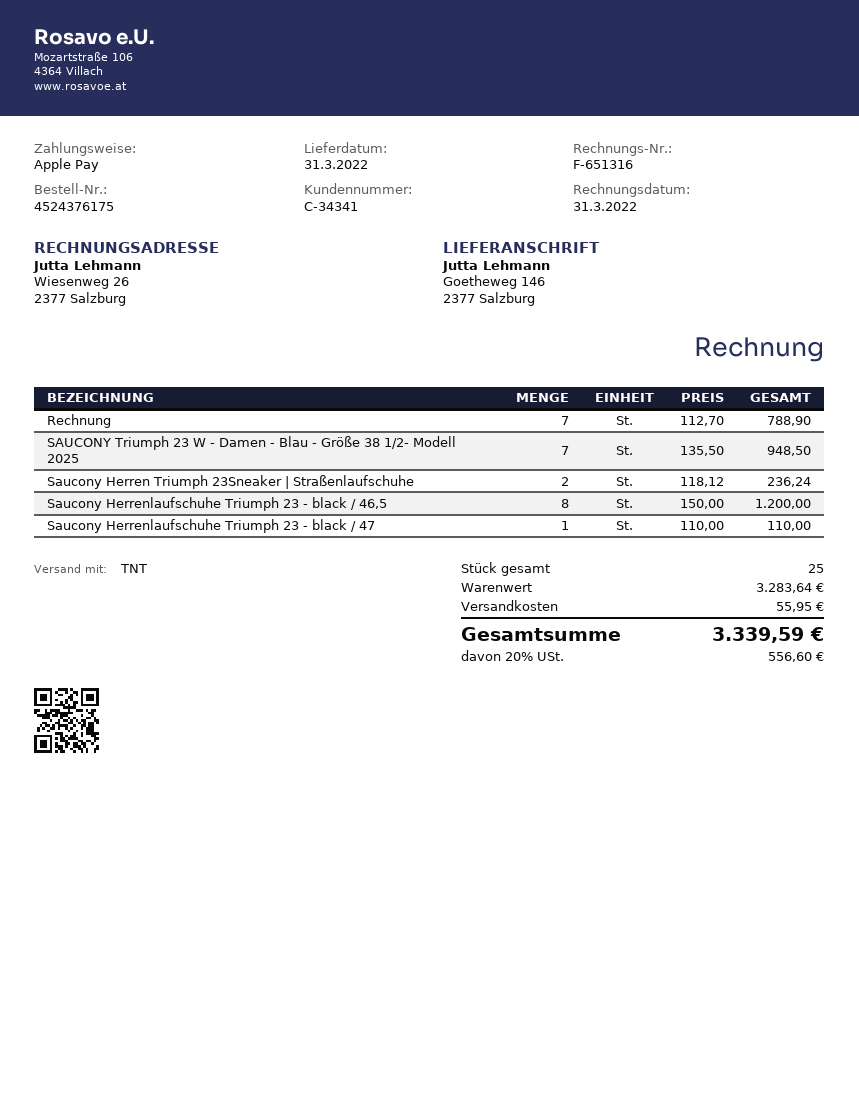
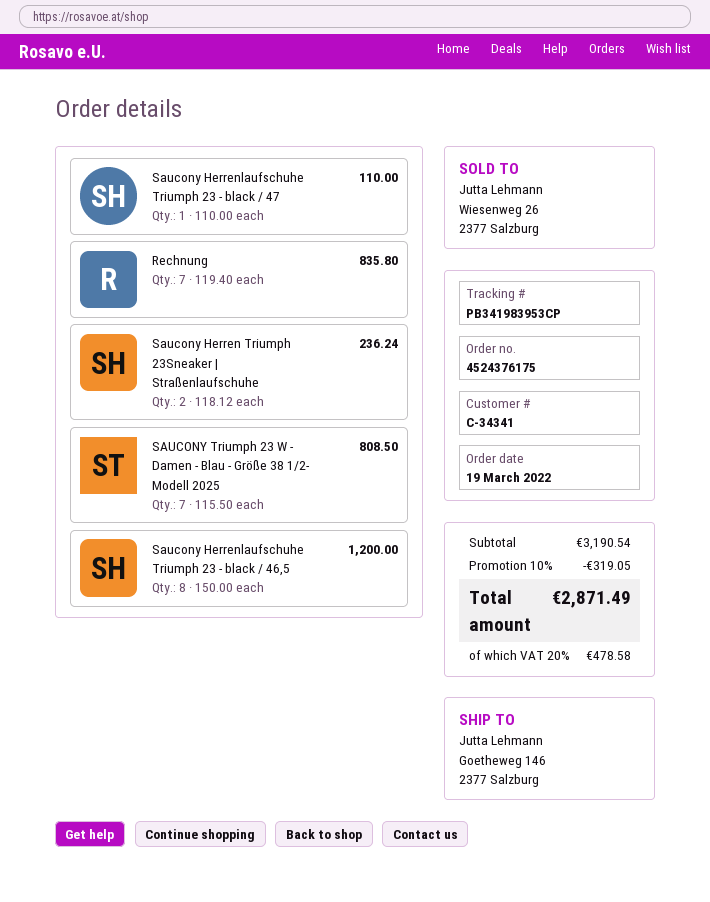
Rechnung: 7 x 112.70 = 788.90 -> 7 x 119.40 = 835.80
SAUCONY Triumph 23 W - Damen - Blau - Größe 38 1/2- Modell 2025: 7 x 135.50 = 948.50 -> 7 x 115.50 = 808.50
subtotal: 3283.64 -> 3190.54
discount: none -> 10% = 319.05
shipping: 55.95 -> none
tax: 20% = 556.60 -> 20% = 478.58
total: 3339.59 -> 2871.49

